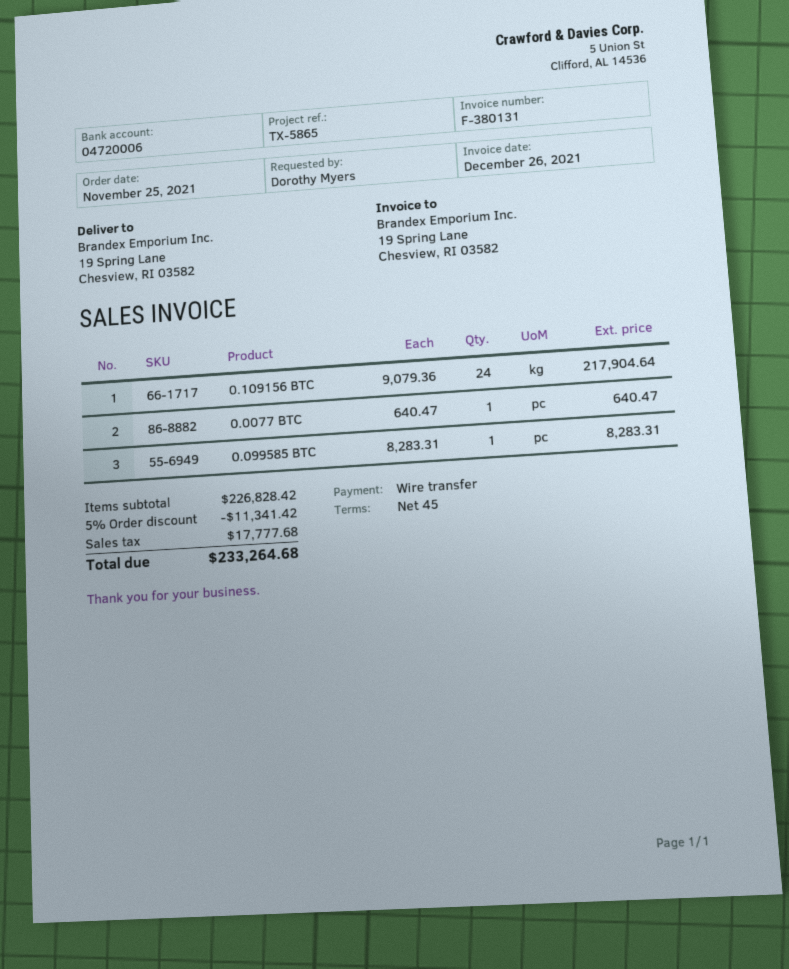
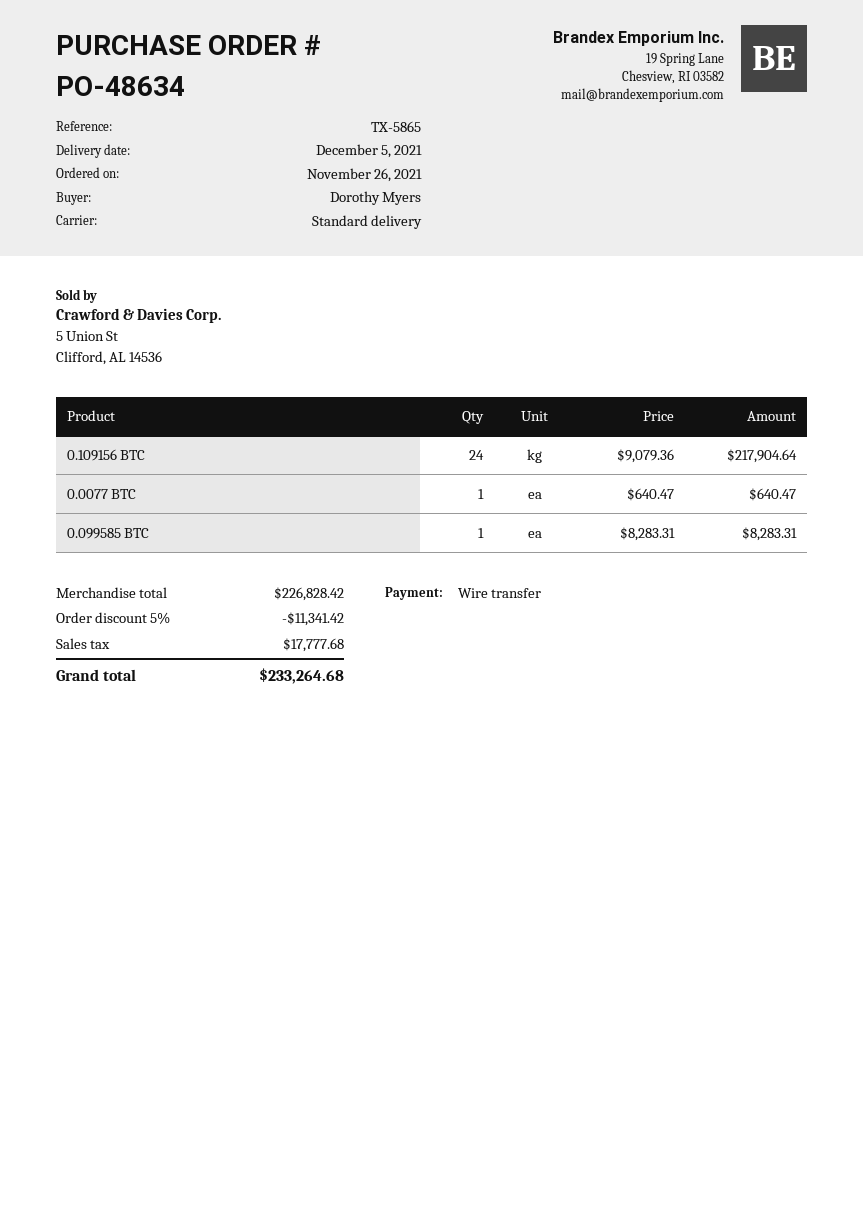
order date: 2021-11-25 -> 2021-11-26

